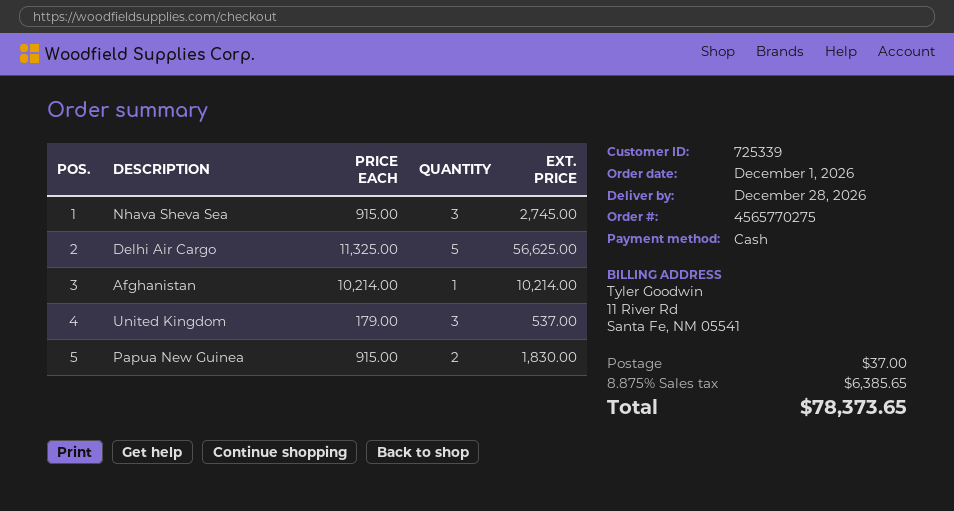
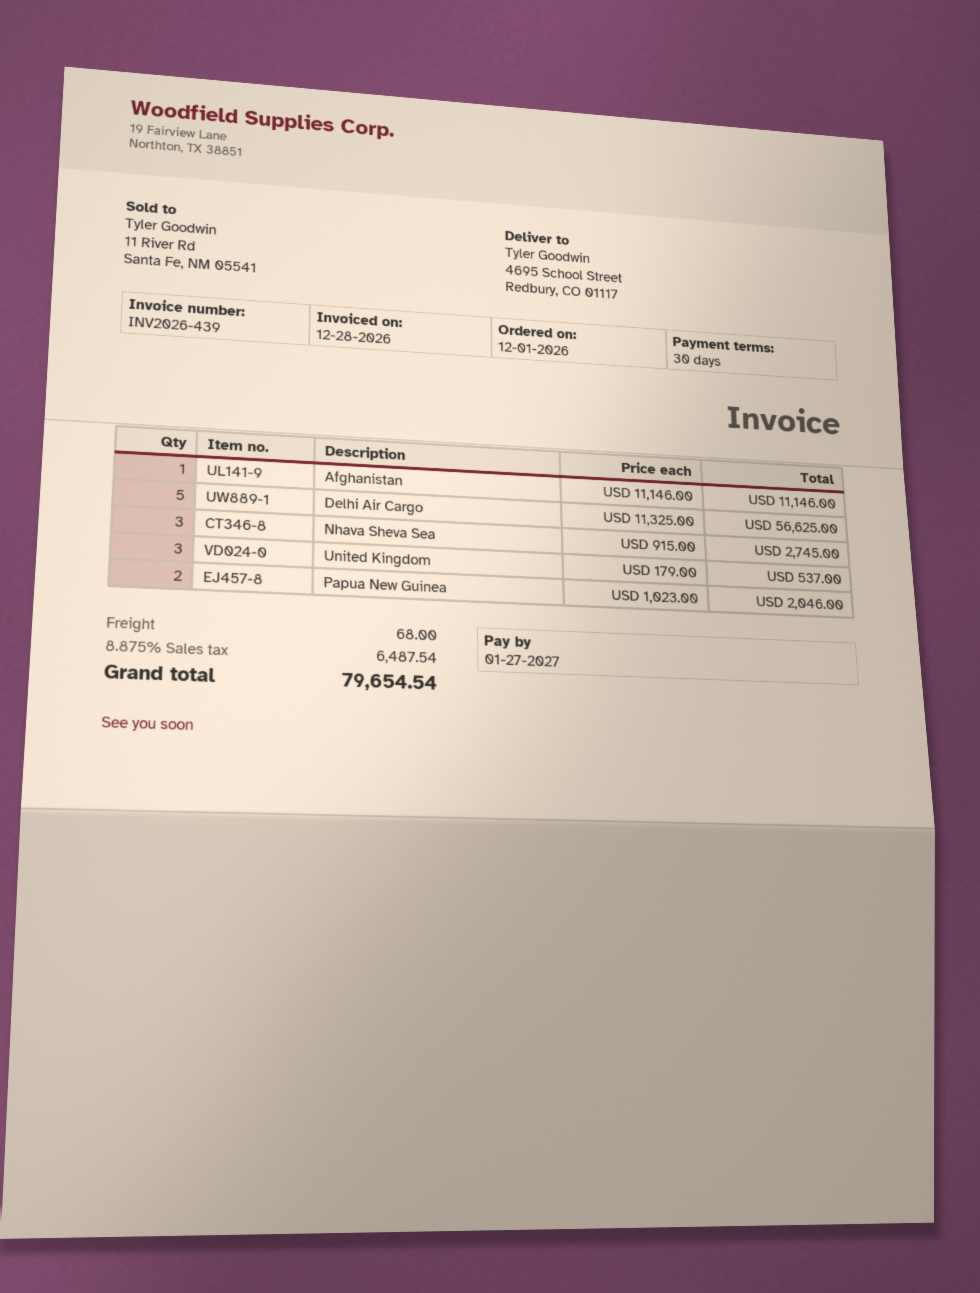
Afghanistan: 1 x 10214.00 = 10214.00 -> 1 x 11146.00 = 11146.00
Papua New Guinea: 2 x 915.00 = 1830.00 -> 2 x 1023.00 = 2046.00
shipping: 37.00 -> 68.00
tax: 8.875% = 6385.65 -> 8.875% = 6487.54
total: 78373.65 -> 79654.54

